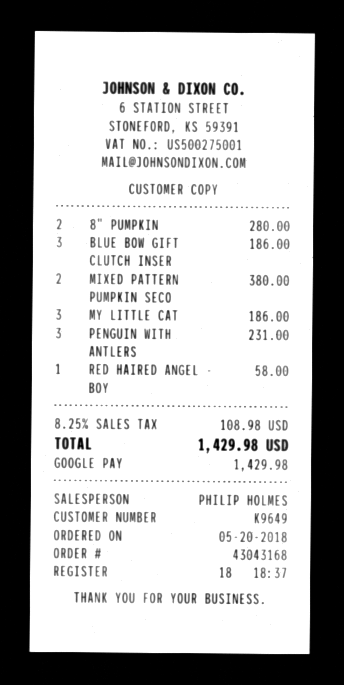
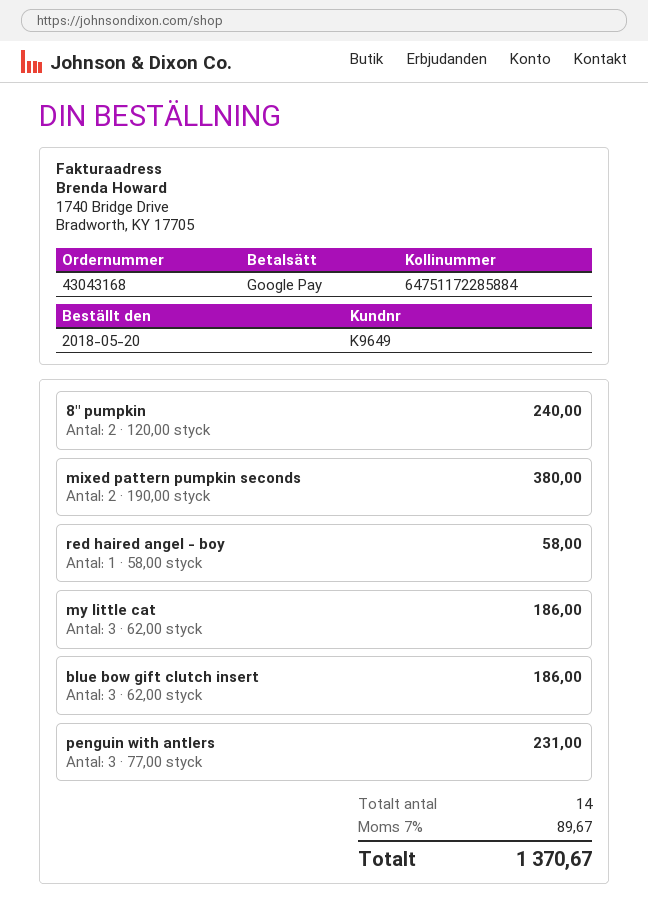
8" PUMPKIN: 2 for 280.00 -> 2 for 240.00
tax: 8.25% = 108.98 -> 7% = 89.67
total: 1429.98 -> 1370.67

